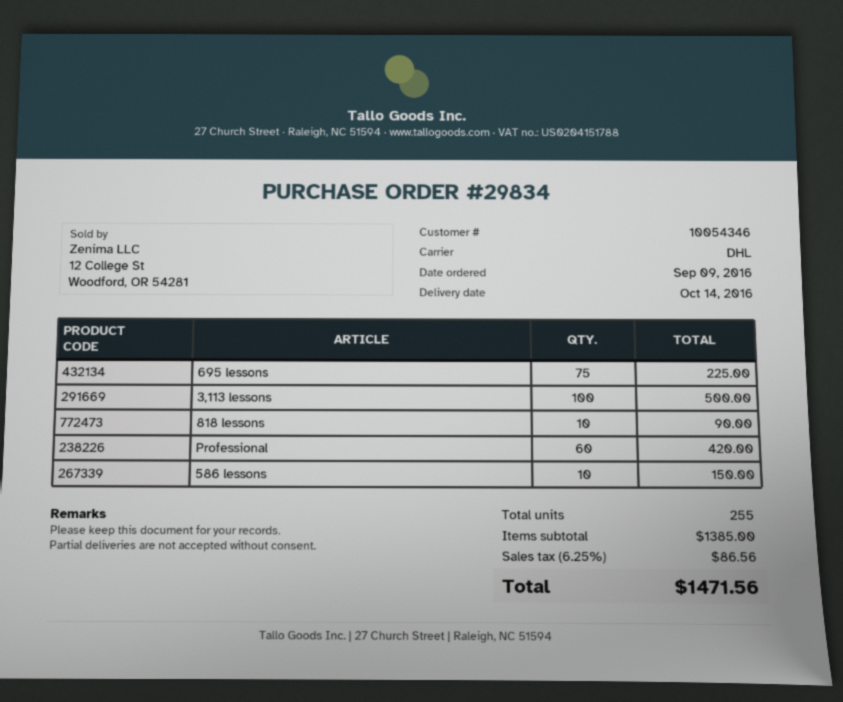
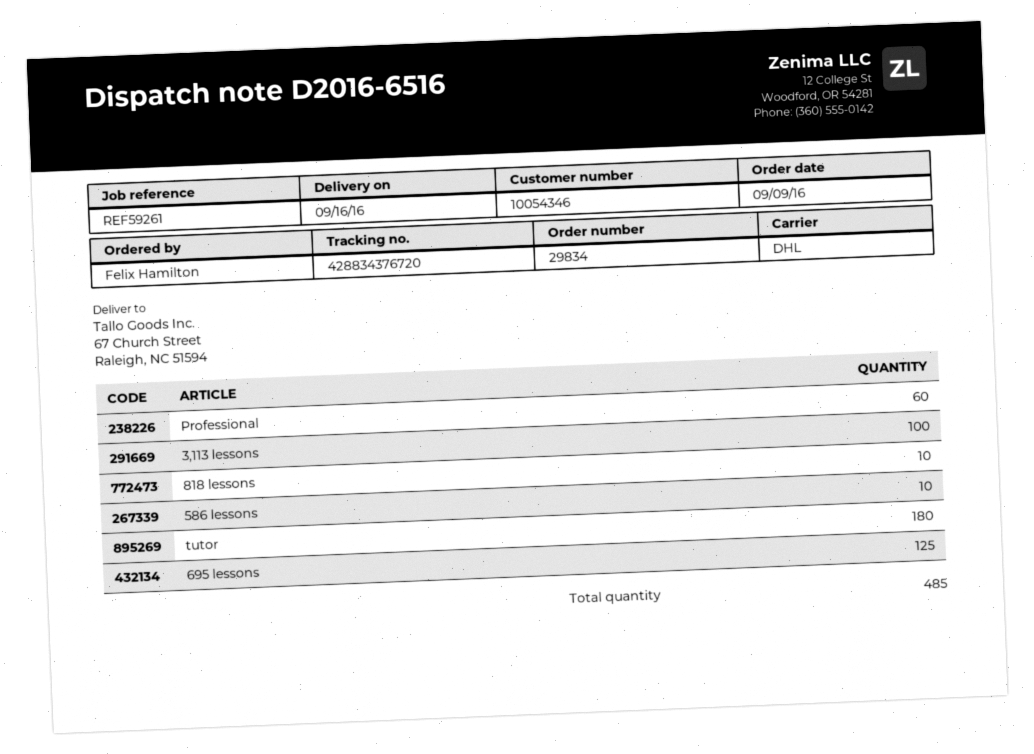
delivery date: 2016-10-14 -> 2016-09-16
695 lessons: 75 -> 125
tutor: none -> 180
total quantity: 255 -> 485

